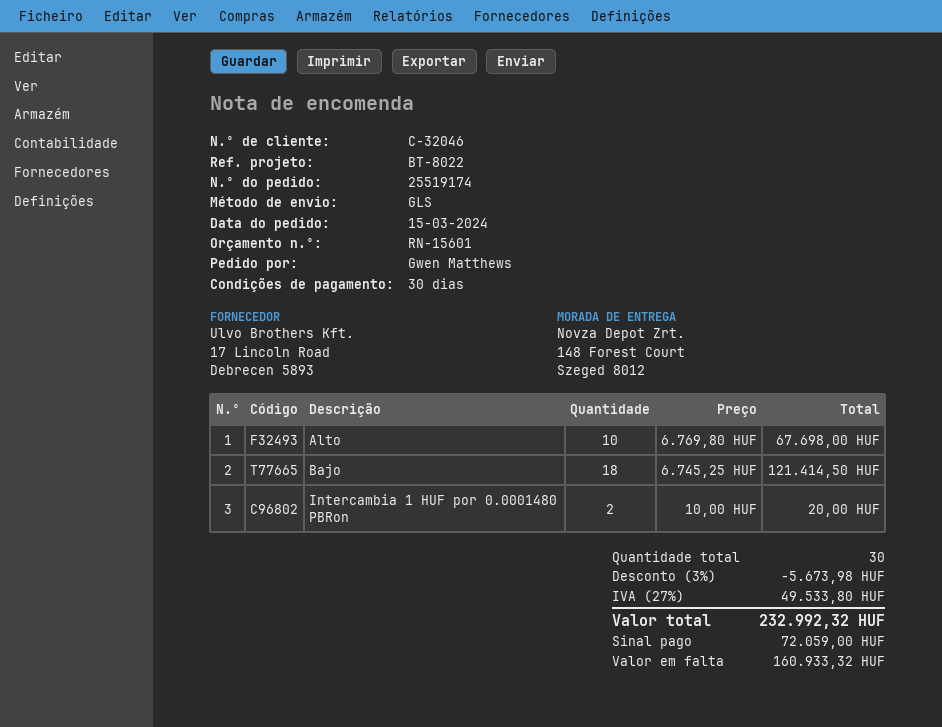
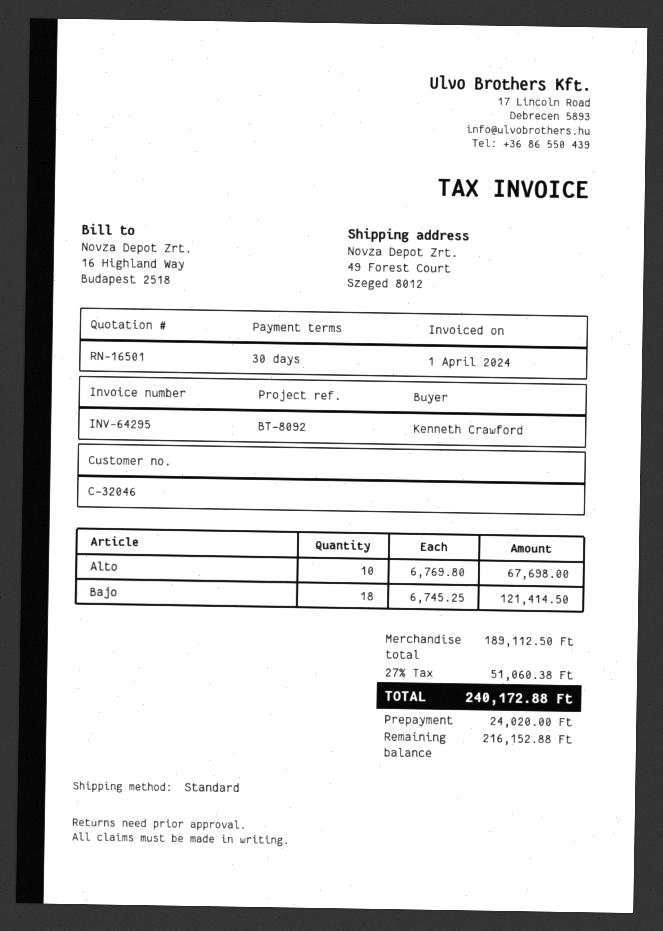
quote number: RN-15601 -> RN-16501
reference: BT-8022 -> BT-8092
ordered by: Gwen Matthews -> Kenneth Crawford
shipping method: GLS -> standard
ship to: 148 Forest Court, Szeged 8012 -> 49 Forest Court, Szeged 8012
Intercambia 1 HUF por 0.0001480 PBRon: 2 x 10.00 = 20.00 -> none
discount: 3% = 5673.98 -> none
tax: 27% = 49533.80 -> 27% = 51060.38
total: 232992.32 -> 240172.88
deposit: 72059.00 -> 24020.00
balance: 160933.32 -> 216152.88

